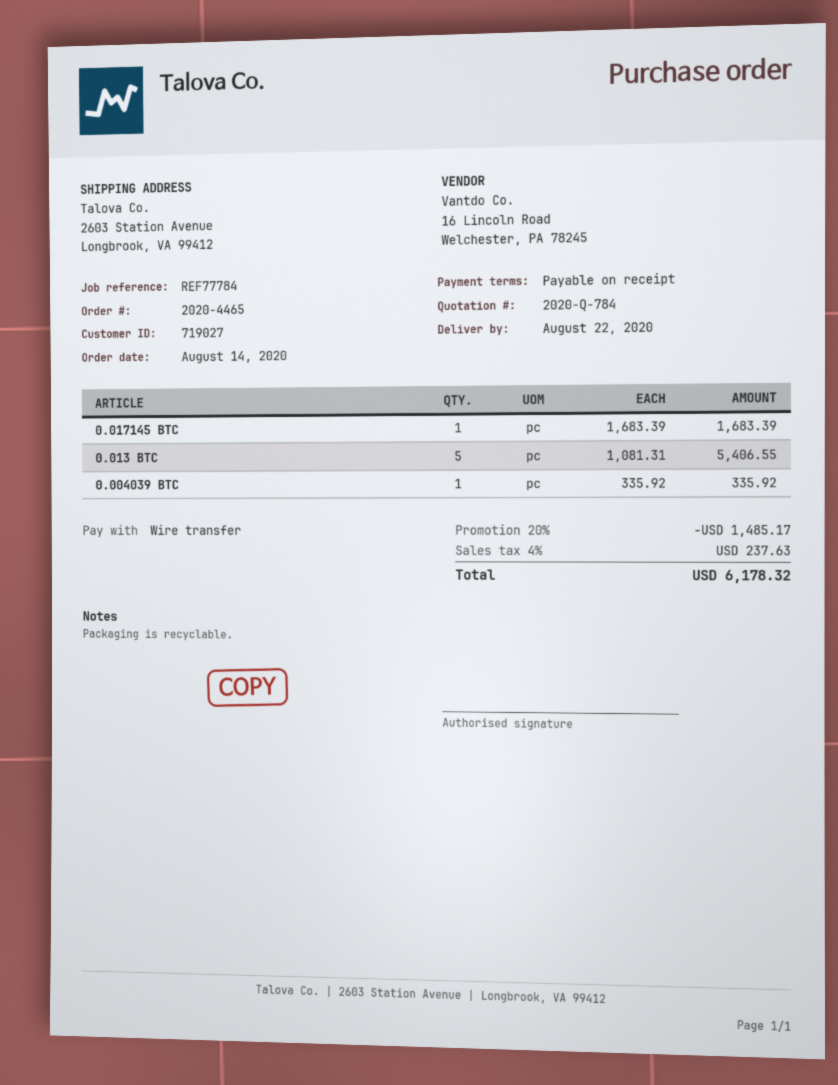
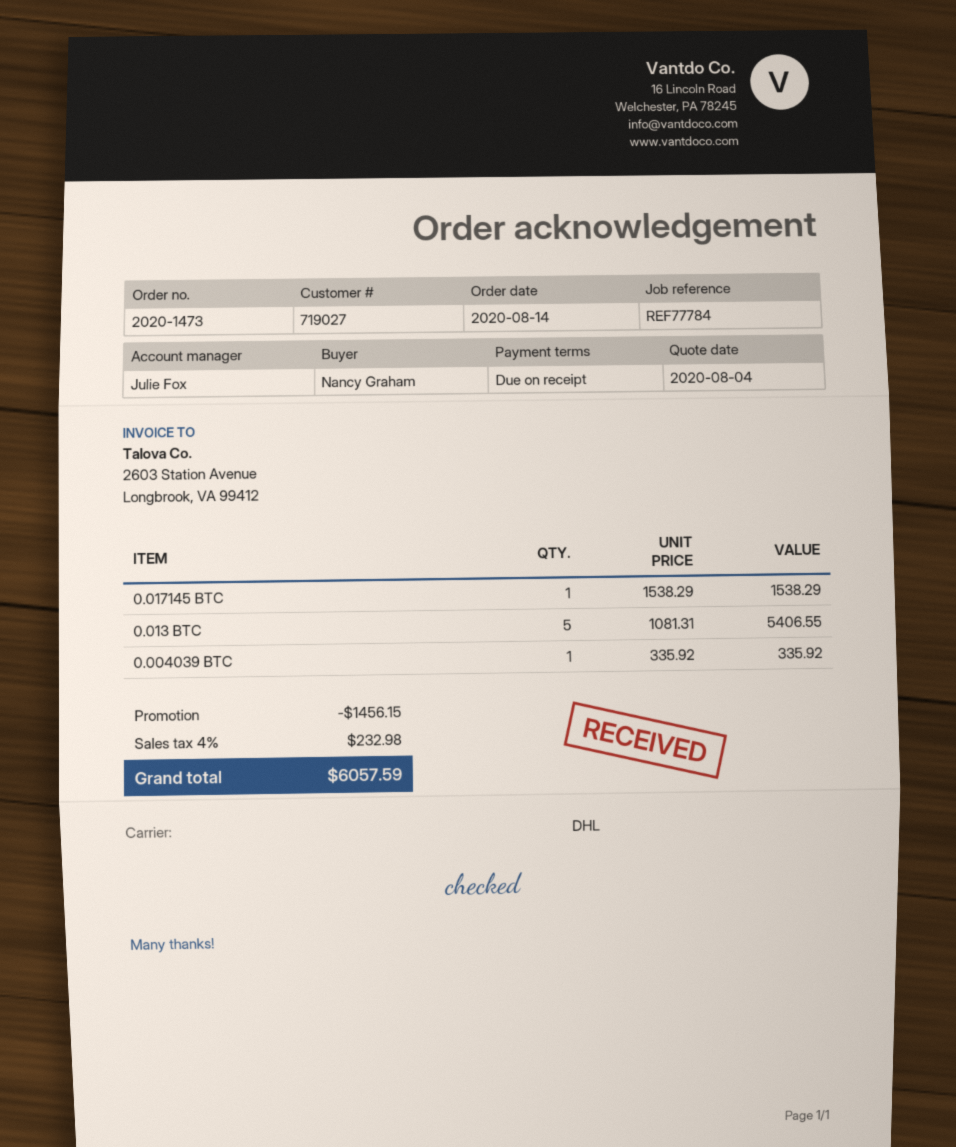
order number: 2020-4465 -> 2020-1473
0.017145 BTC: 1 x 1683.39 = 1683.39 -> 1 x 1538.29 = 1538.29
discount: 1485.17 -> 1456.15
tax: 4% = 237.63 -> 4% = 232.98
total: 6178.32 -> 6057.59

